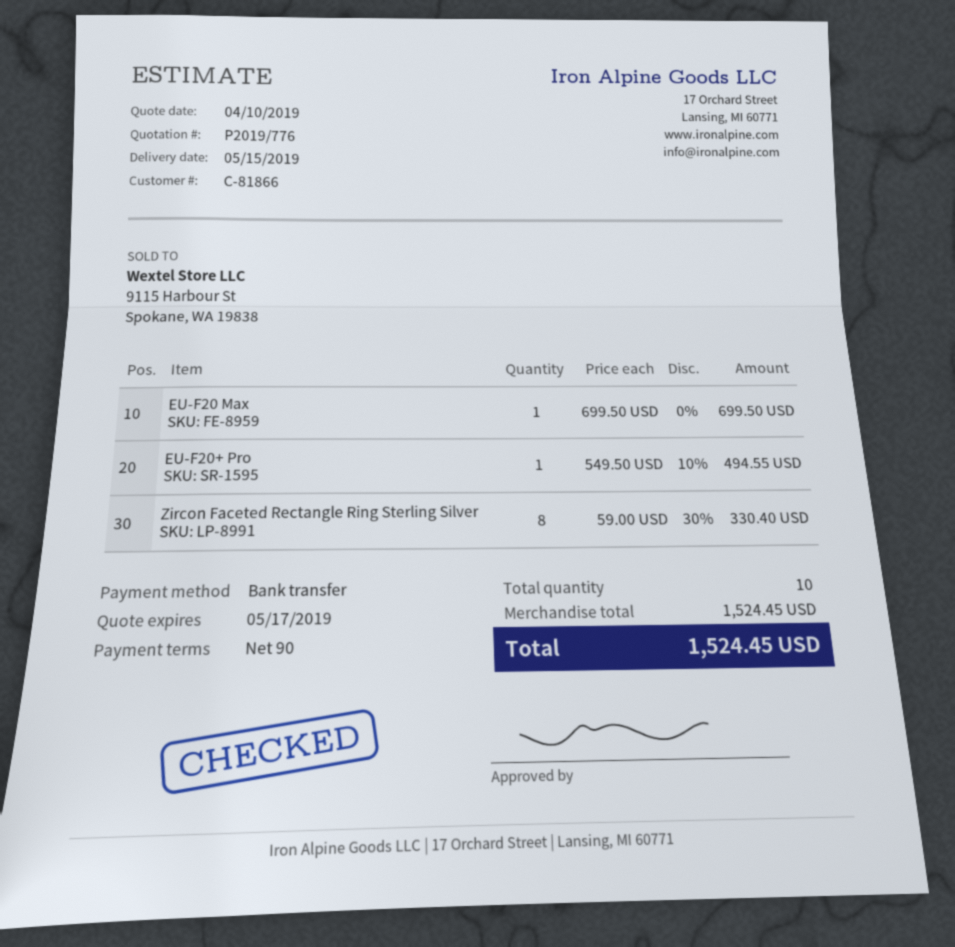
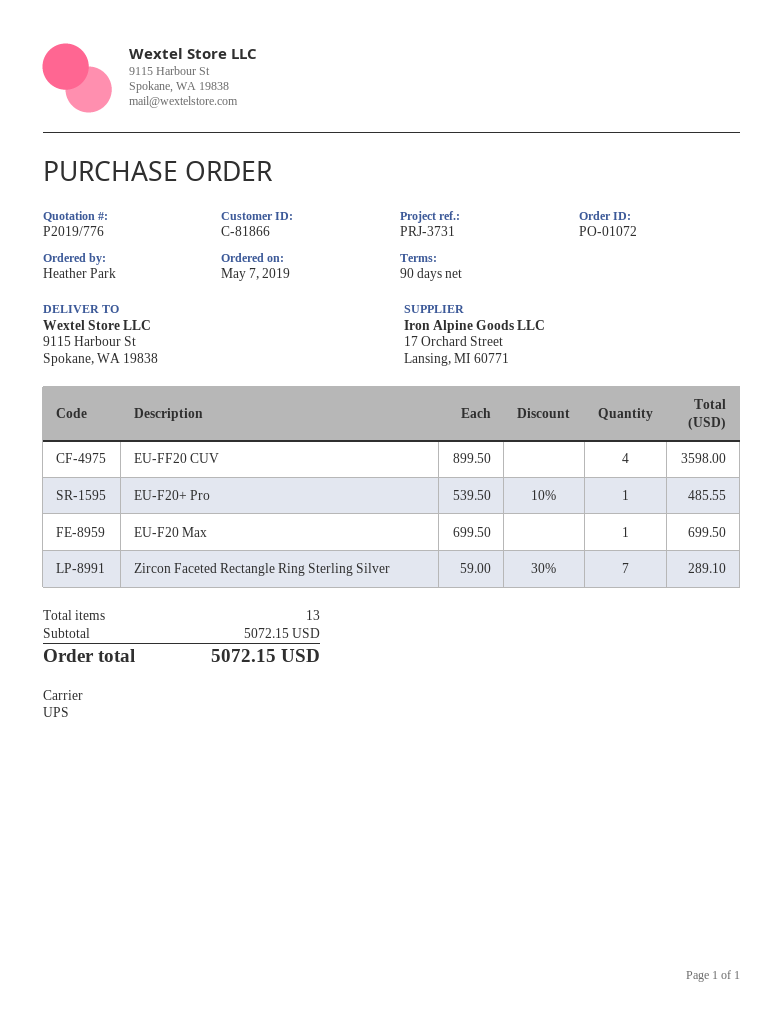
EU-F20+ Pro: 1 x 549.50 - 10% = 494.55 -> 1 x 539.50 - 10% = 485.55
Zircon Faceted Rectangle Ring Sterling Silver: 8 x 59.00 - 30% = 330.40 -> 7 x 59.00 - 30% = 289.10
EU-FF20 CUV: none -> 4 x 899.50 = 3598.00
total quantity: 10 -> 13
subtotal: 1524.45 -> 5072.15
total: 1524.45 -> 5072.15

